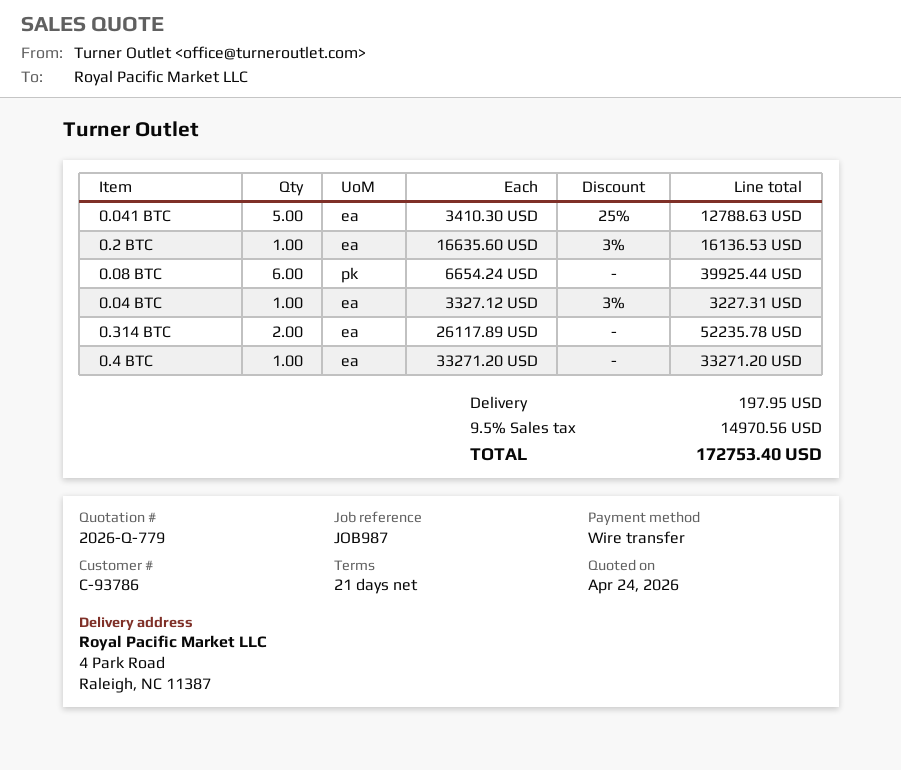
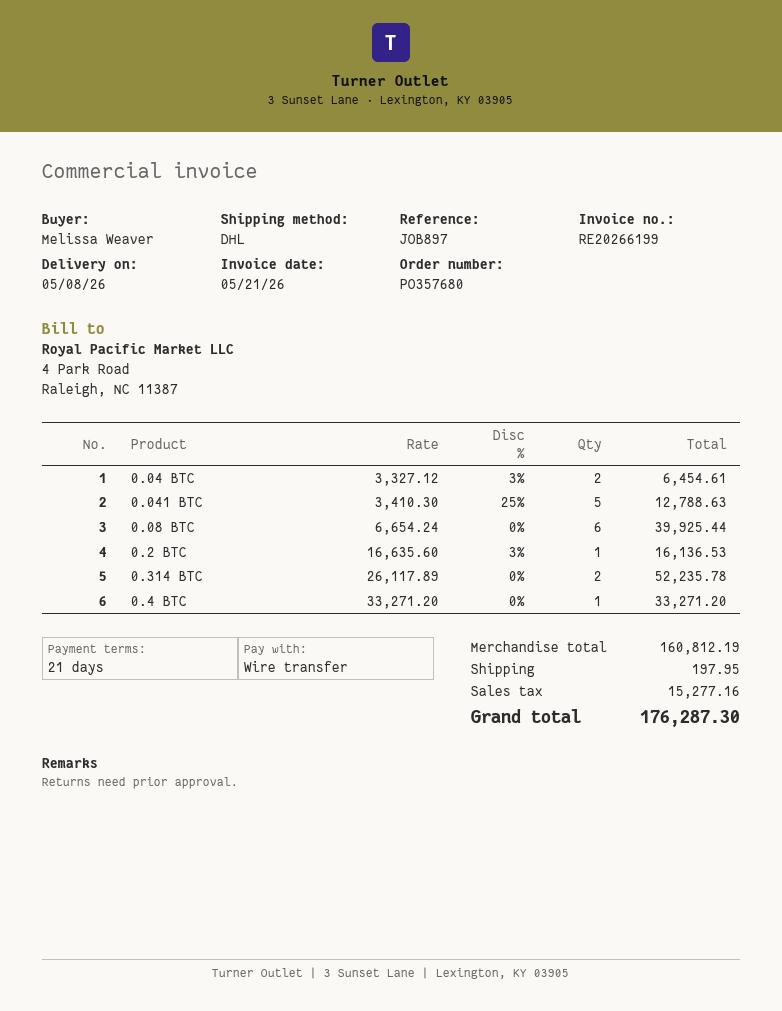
reference: JOB987 -> JOB897
0.04 BTC: 1 x 3327.12 - 3% = 3227.31 -> 2 x 3327.12 - 3% = 6454.61
tax: 14970.56 -> 15277.16
total: 172753.40 -> 176287.30

